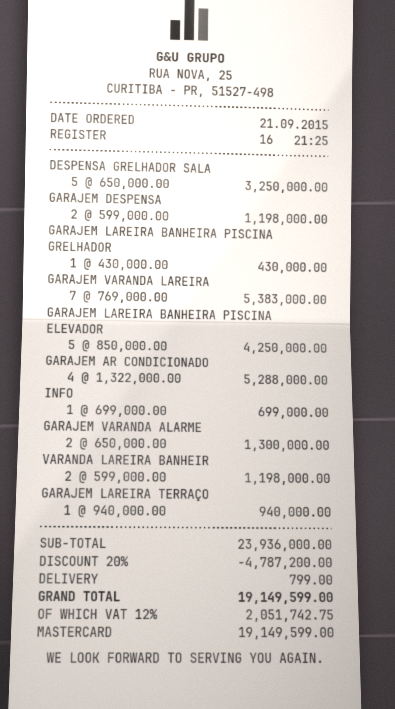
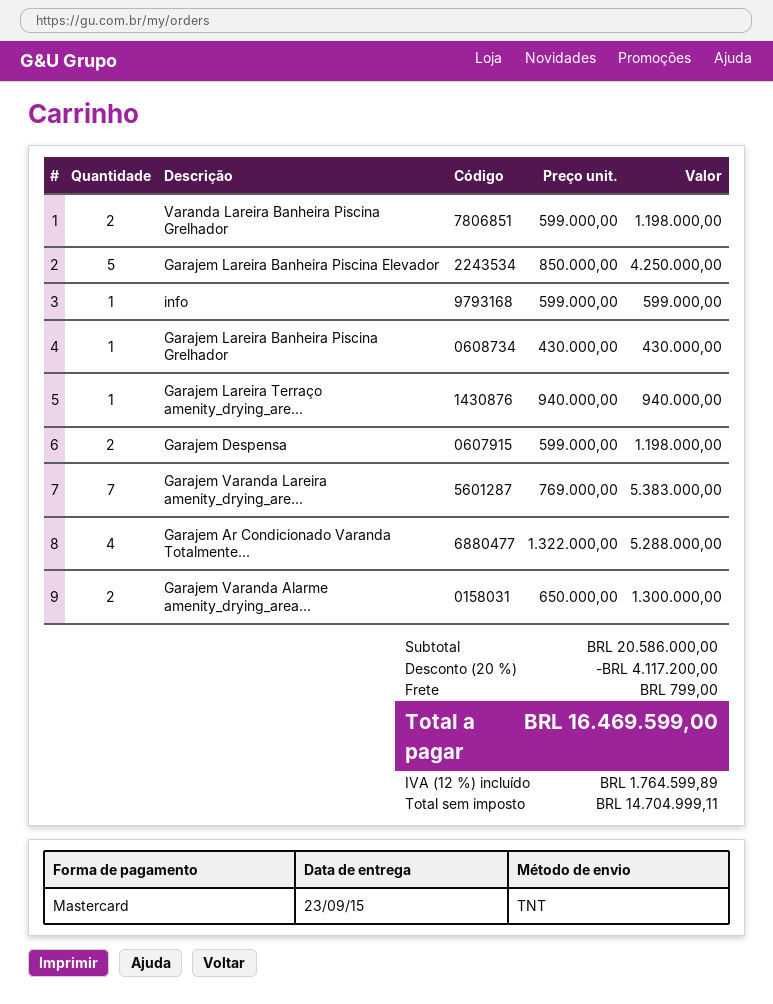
DESPENSA GRELHADOR SALA: 5 x 650000.00 = 3250000.00 -> none
INFO: 1 x 699000.00 = 699000.00 -> 1 x 599000.00 = 599000.00
subtotal: 23936000.00 -> 20586000.00
discount: 20% = 4787200.00 -> 20% = 4117200.00
tax: 12% = 2051742.75 -> 12% = 1764599.89
total: 19149599.00 -> 16469599.00

